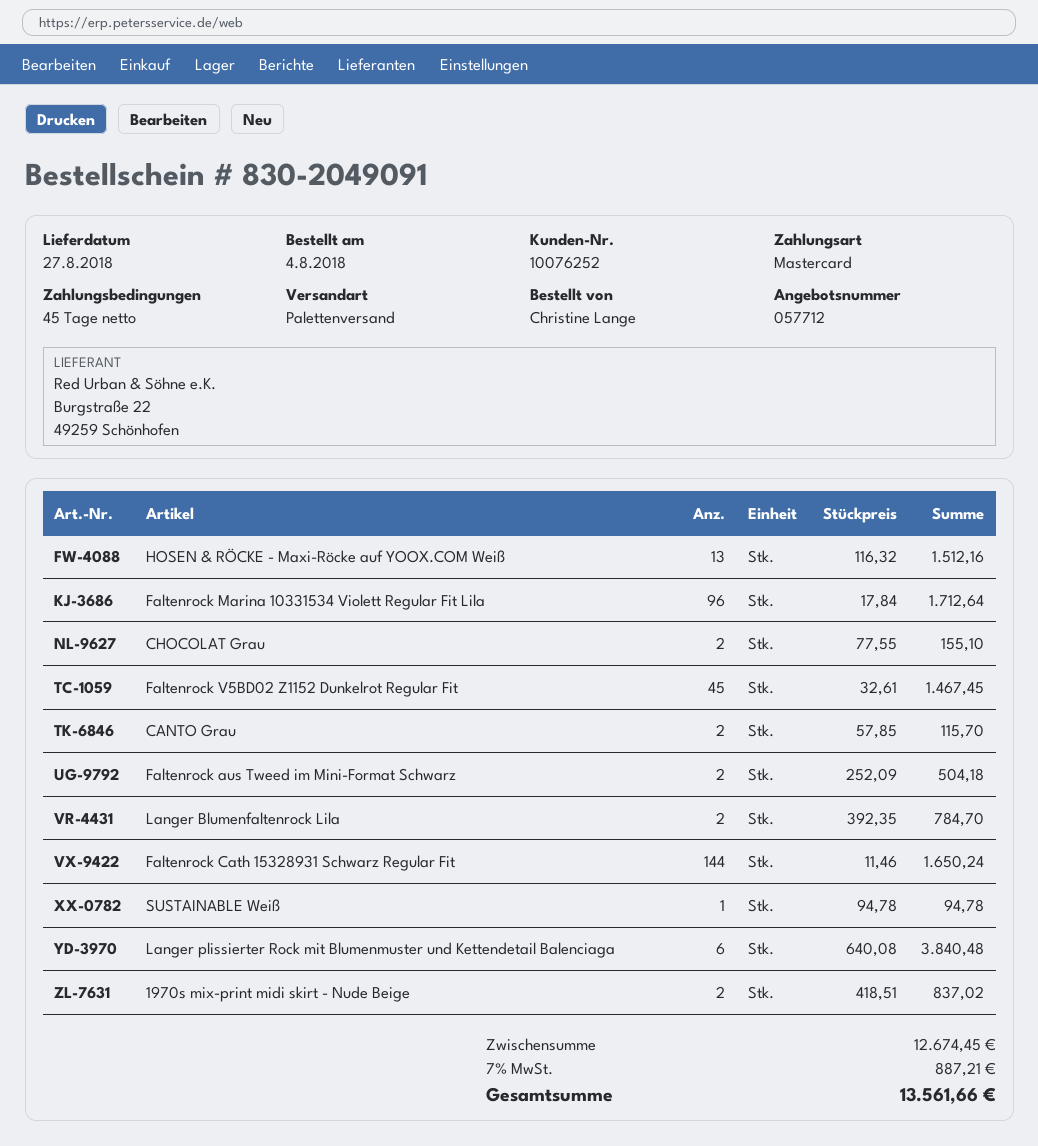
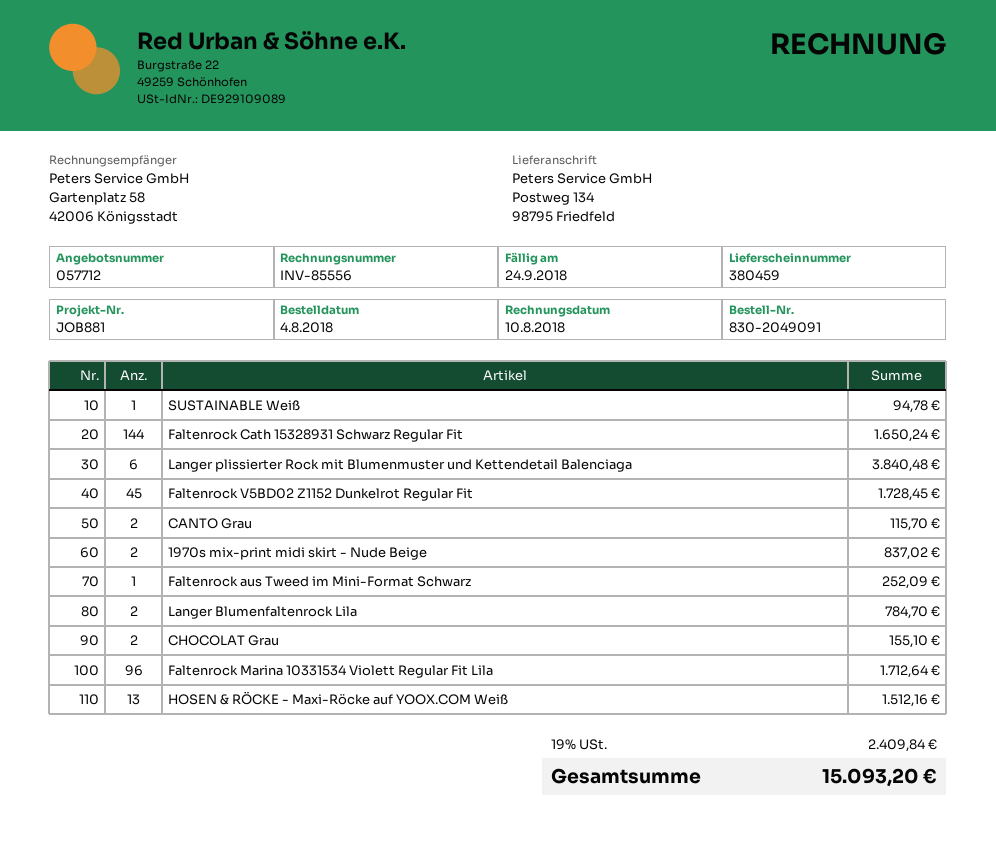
Faltenrock V5BD02 Z1152 Dunkelrot Regular Fit: 45 for 1467.45 -> 45 for 1728.45
Faltenrock aus Tweed im Mini-Format Schwarz: 2 for 504.18 -> 1 for 252.09
tax: 7% = 887.21 -> 19% = 2409.84
total: 13561.66 -> 15093.20

